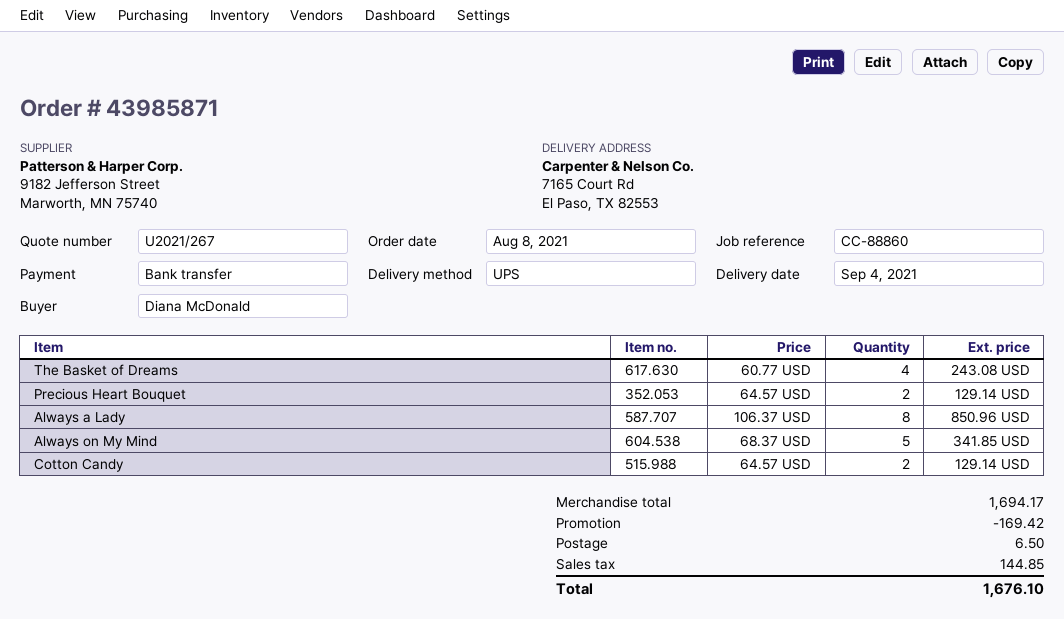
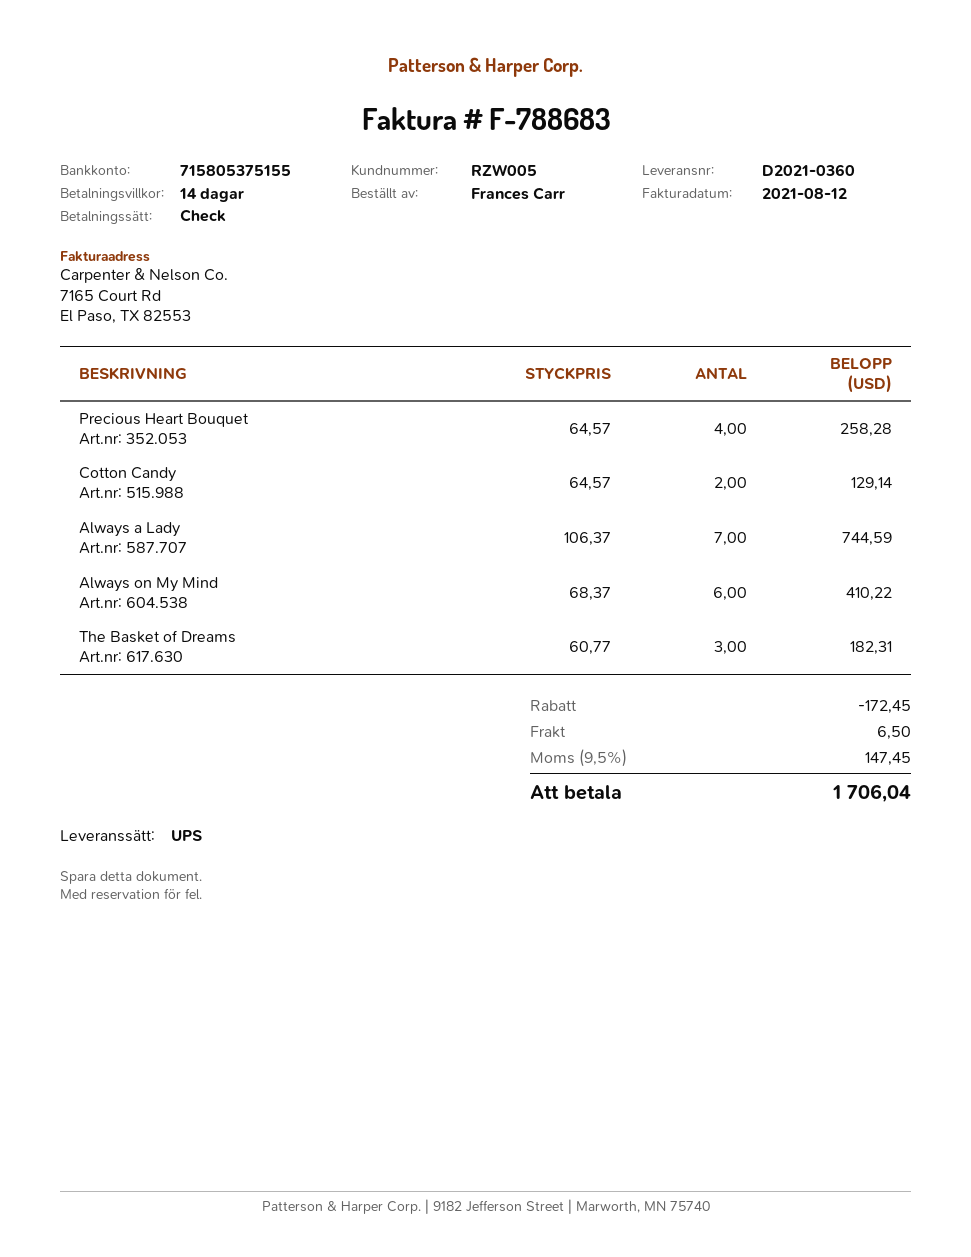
ordered by: Diana McDonald -> Frances Carr
payment method: bank transfer -> cheque
The Basket of Dreams: 4 x 60.77 = 243.08 -> 3 x 60.77 = 182.31
Precious Heart Bouquet: 2 x 64.57 = 129.14 -> 4 x 64.57 = 258.28
Always a Lady: 8 x 106.37 = 850.96 -> 7 x 106.37 = 744.59
Always on My Mind: 5 x 68.37 = 341.85 -> 6 x 68.37 = 410.22
discount: 169.42 -> 172.45
tax: 144.85 -> 147.45
total: 1676.10 -> 1706.04

